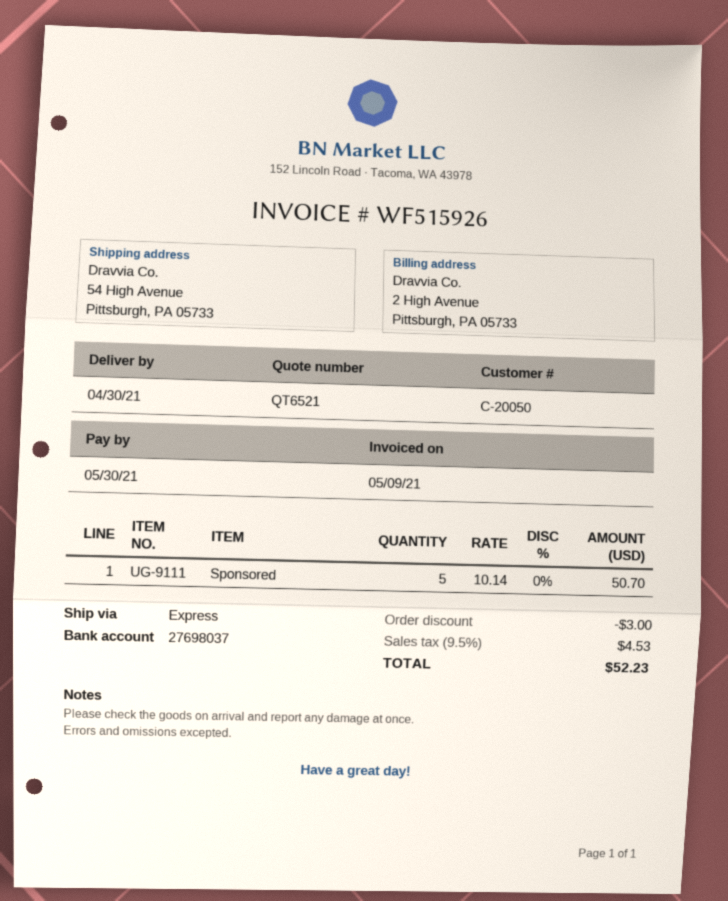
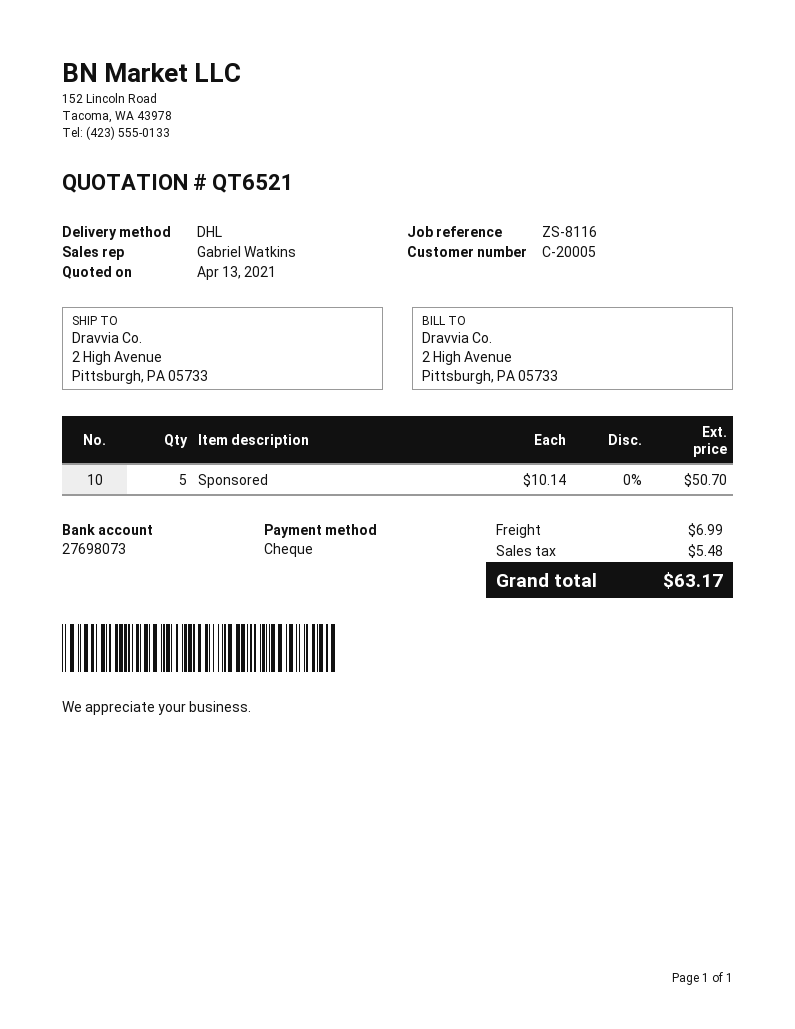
customer number: C-20050 -> C-20005
bank account: 27698037 -> 27698073
shipping method: express -> DHL
ship to: 54 High Avenue, Pittsburgh, PA 05733 -> 2 High Avenue, Pittsburgh, PA 05733
discount: 3.00 -> none
shipping: none -> 6.99
tax: 4.53 -> 5.48
total: 52.23 -> 63.17

